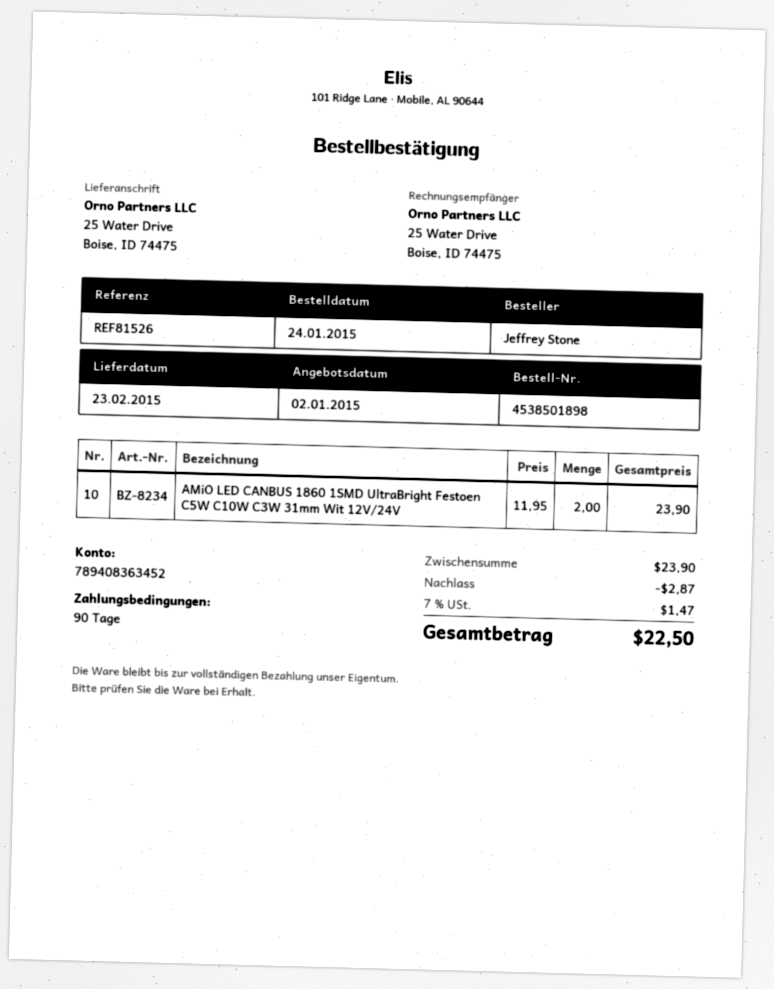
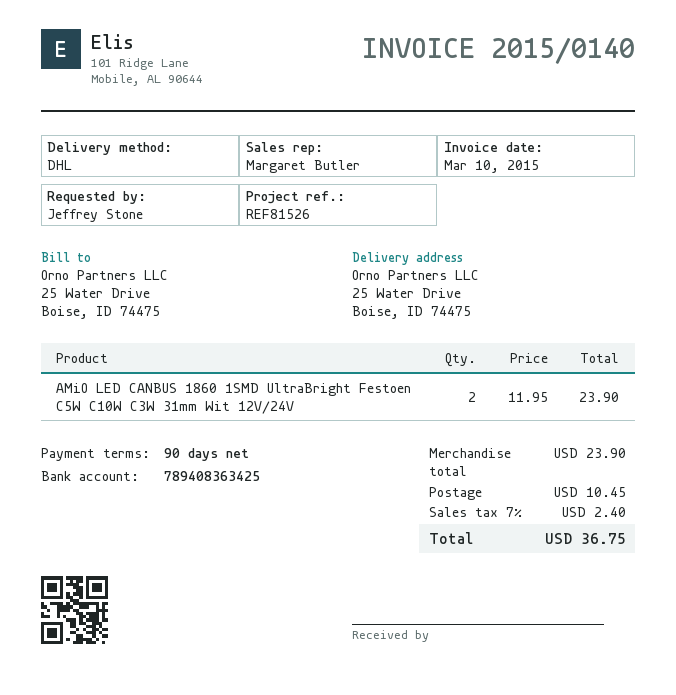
bank account: 789408363452 -> 789408363425
discount: 2.87 -> none
shipping: none -> 10.45
tax: 7% = 1.47 -> 7% = 2.40
total: 22.50 -> 36.75

